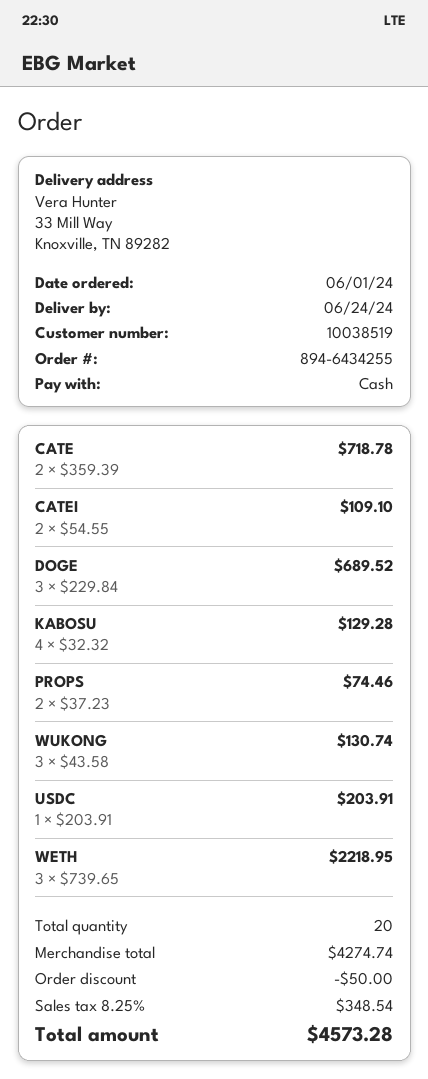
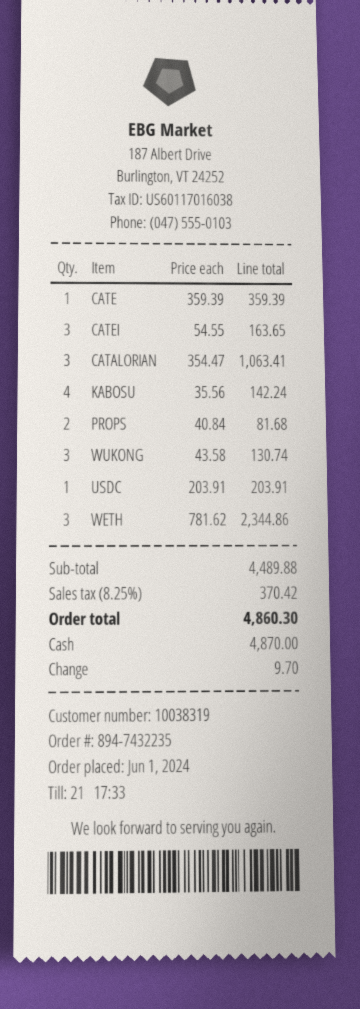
order number: 894-6434255 -> 894-7432235
customer number: 10038519 -> 10038319
CATE: 2 x 359.39 = 718.78 -> 1 x 359.39 = 359.39
CATEI: 2 x 54.55 = 109.10 -> 3 x 54.55 = 163.65
DOGE: 3 x 229.84 = 689.52 -> none
KABOSU: 4 x 32.32 = 129.28 -> 4 x 35.56 = 142.24
PROPS: 2 x 37.23 = 74.46 -> 2 x 40.84 = 81.68
WETH: 3 x 739.65 = 2218.95 -> 3 x 781.62 = 2344.86
CATALORIAN: none -> 3 x 354.47 = 1063.41
subtotal: 4274.74 -> 4489.88
discount: 50.00 -> none
tax: 8.25% = 348.54 -> 8.25% = 370.42
total: 4573.28 -> 4860.30

